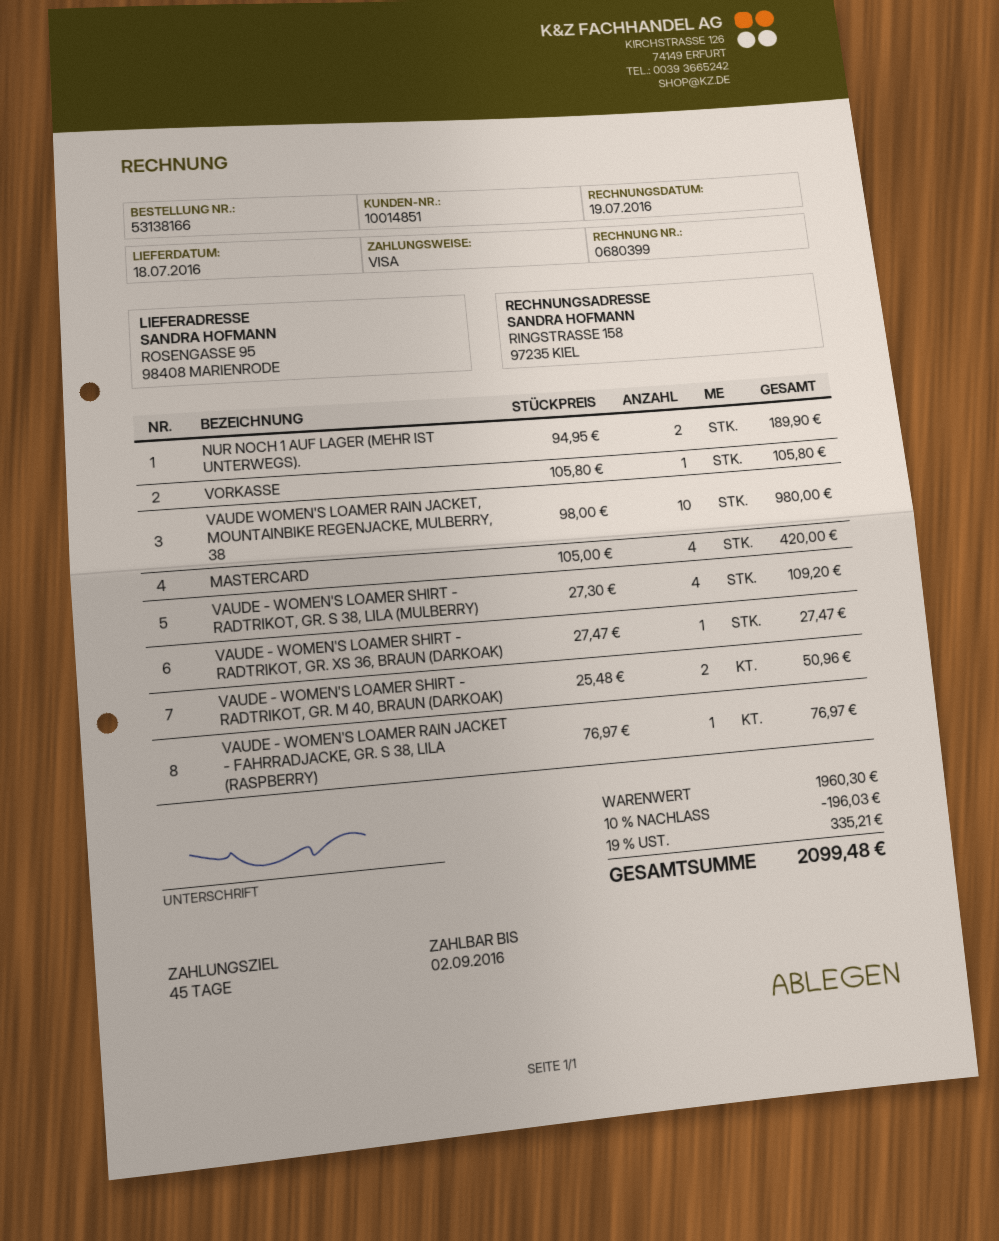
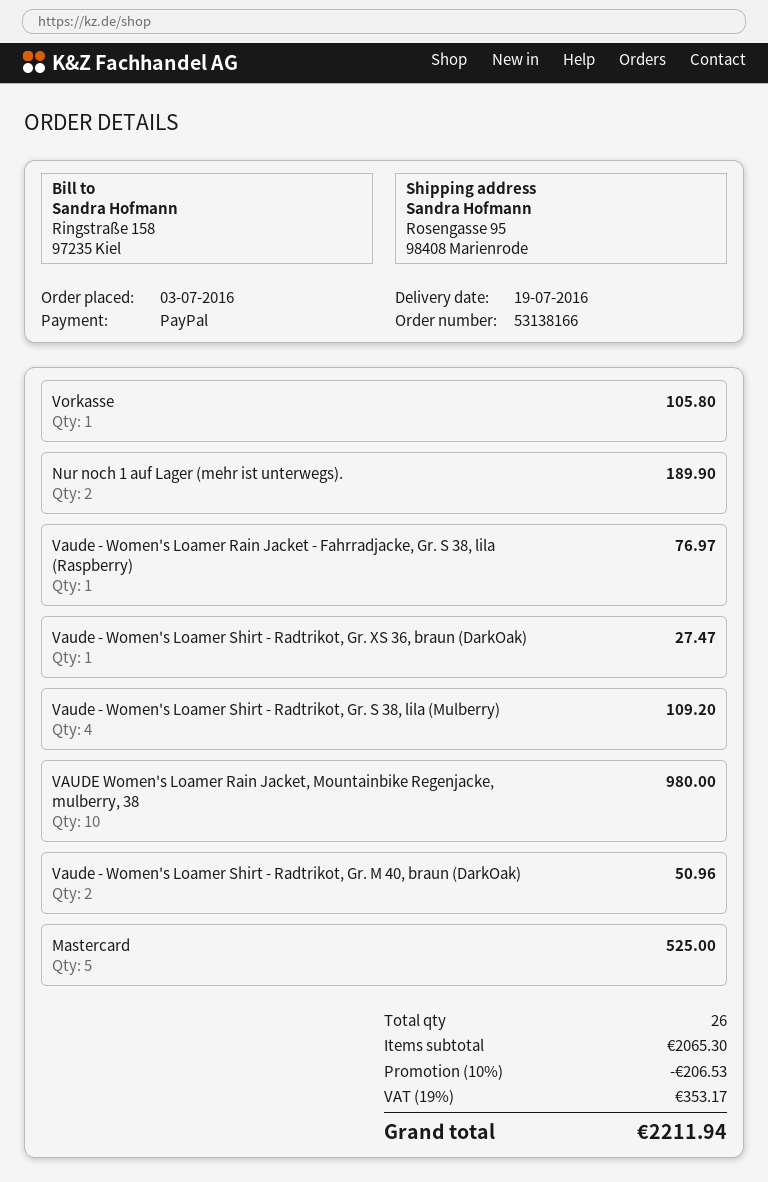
delivery date: 2016-07-18 -> 2016-07-19
payment method: Visa -> PayPal
MASTERCARD: 4 for 420.00 -> 5 for 525.00
subtotal: 1960.30 -> 2065.30
discount: 10% = 196.03 -> 10% = 206.53
tax: 19% = 335.21 -> 19% = 353.17
total: 2099.48 -> 2211.94

